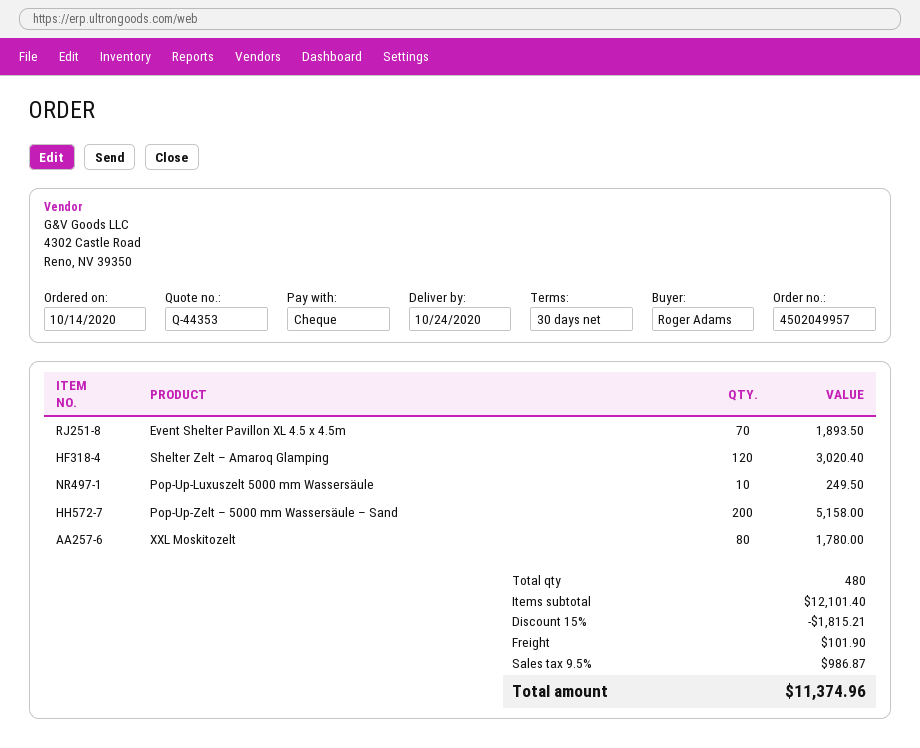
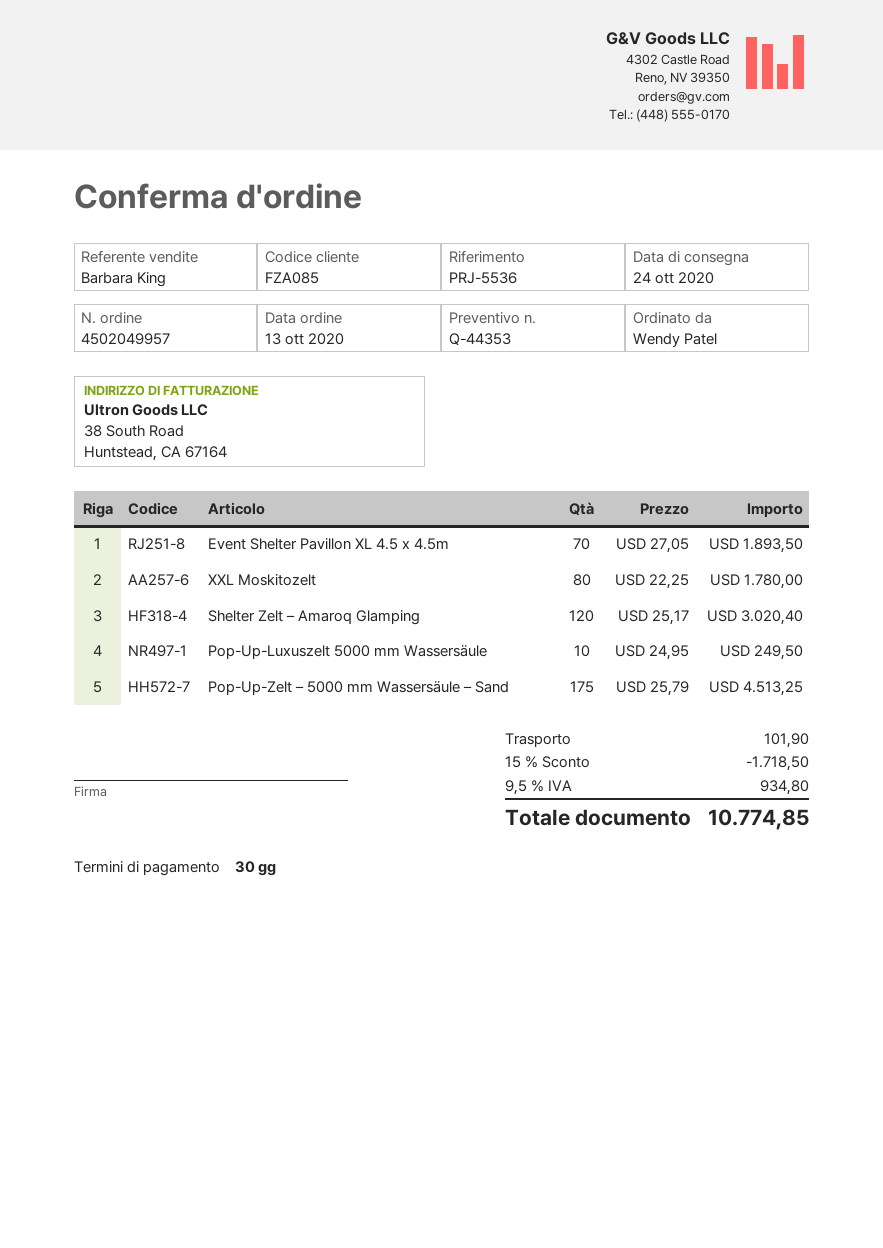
order date: 2020-10-14 -> 2020-10-13
ordered by: Roger Adams -> Wendy Patel
Pop-Up-Zelt – 5000 mm Wassersäule – Sand: 200 for 5158.00 -> 175 for 4513.25
discount: 15% = 1815.21 -> 15% = 1718.50
tax: 9.5% = 986.87 -> 9.5% = 934.80
total: 11374.96 -> 10774.85

